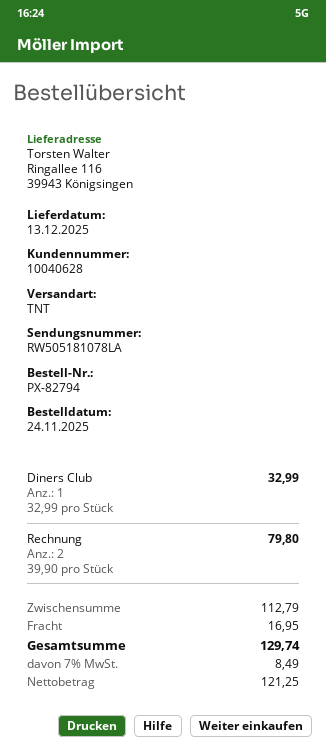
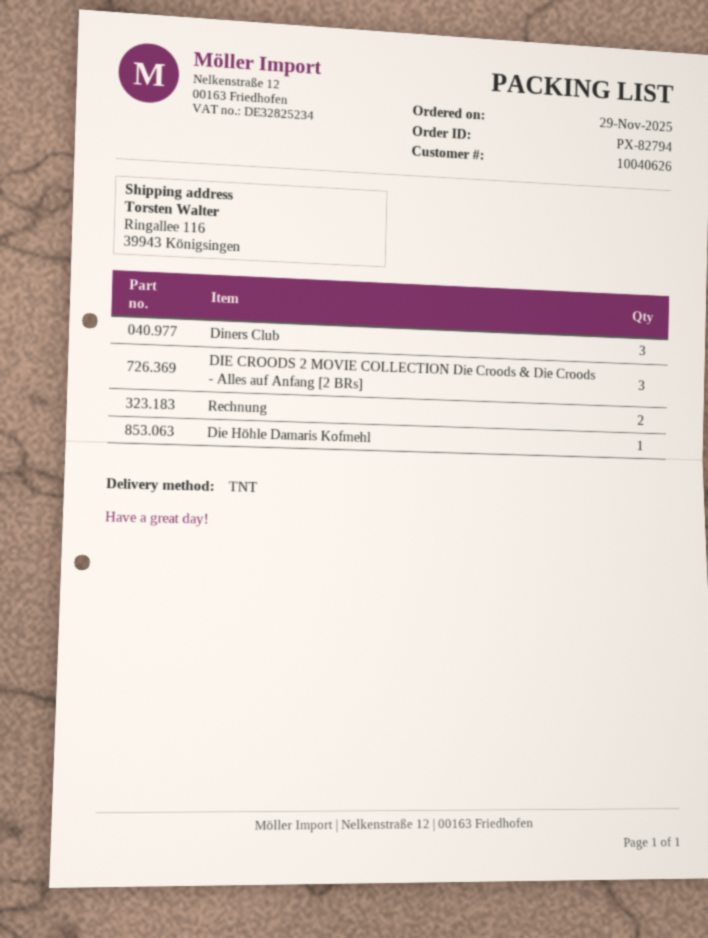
order date: 2025-11-24 -> 2025-11-29
customer number: 10040628 -> 10040626
Diners Club: 1 -> 3
DIE CROODS 2 MOVIE COLLECTION Die Croods & Die Croods - Alles auf Anfang [2 BRs]: none -> 3
Die Höhle Damaris Kofmehl: none -> 1

